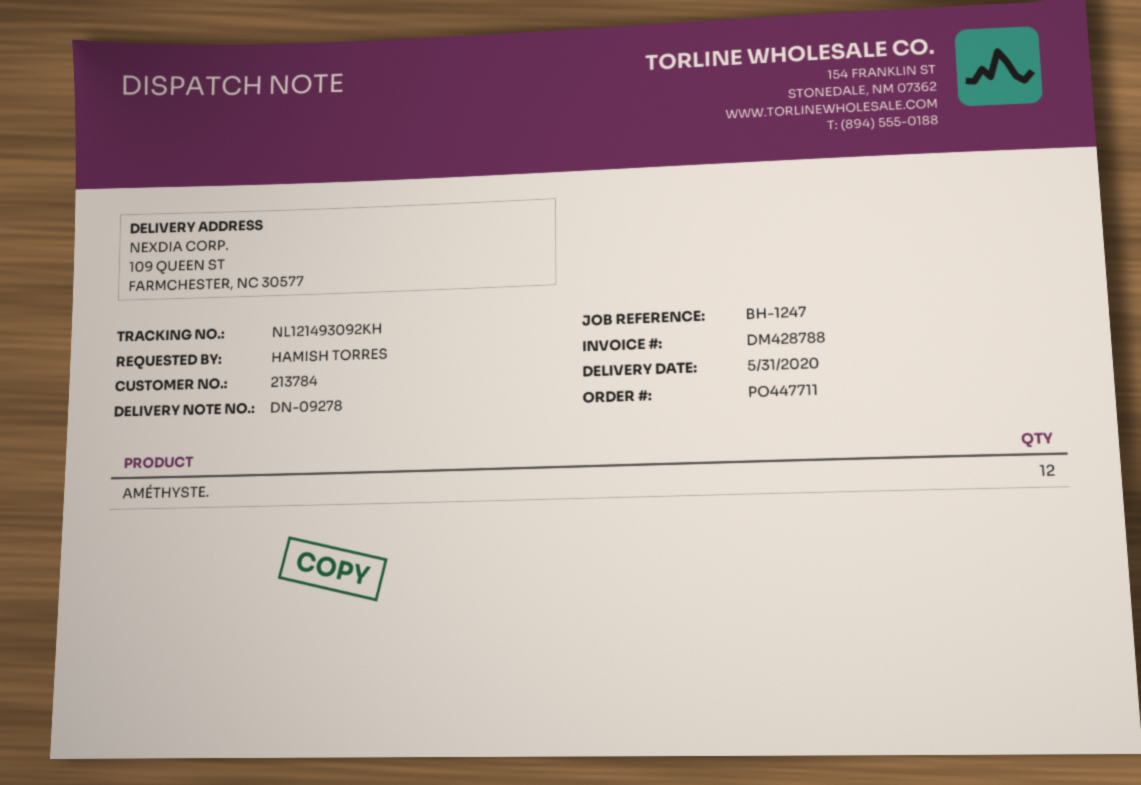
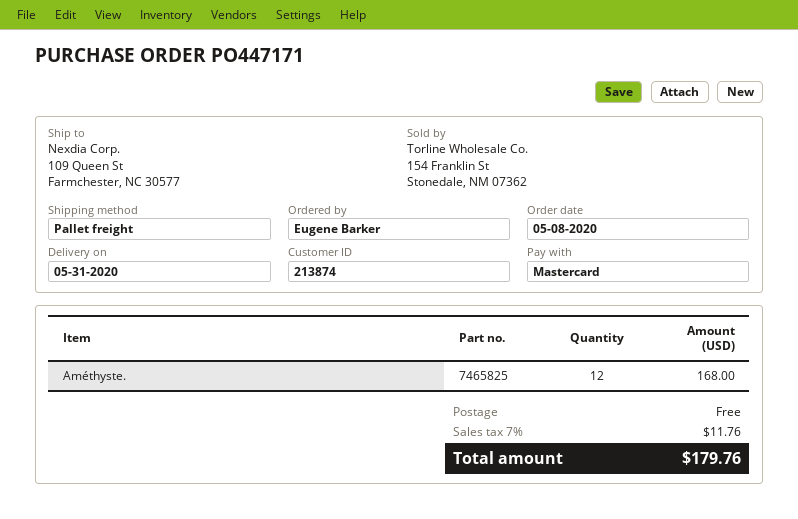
order number: PO447711 -> PO447171
customer number: 213784 -> 213874
ordered by: HAMISH TORRES -> Eugene Barker

